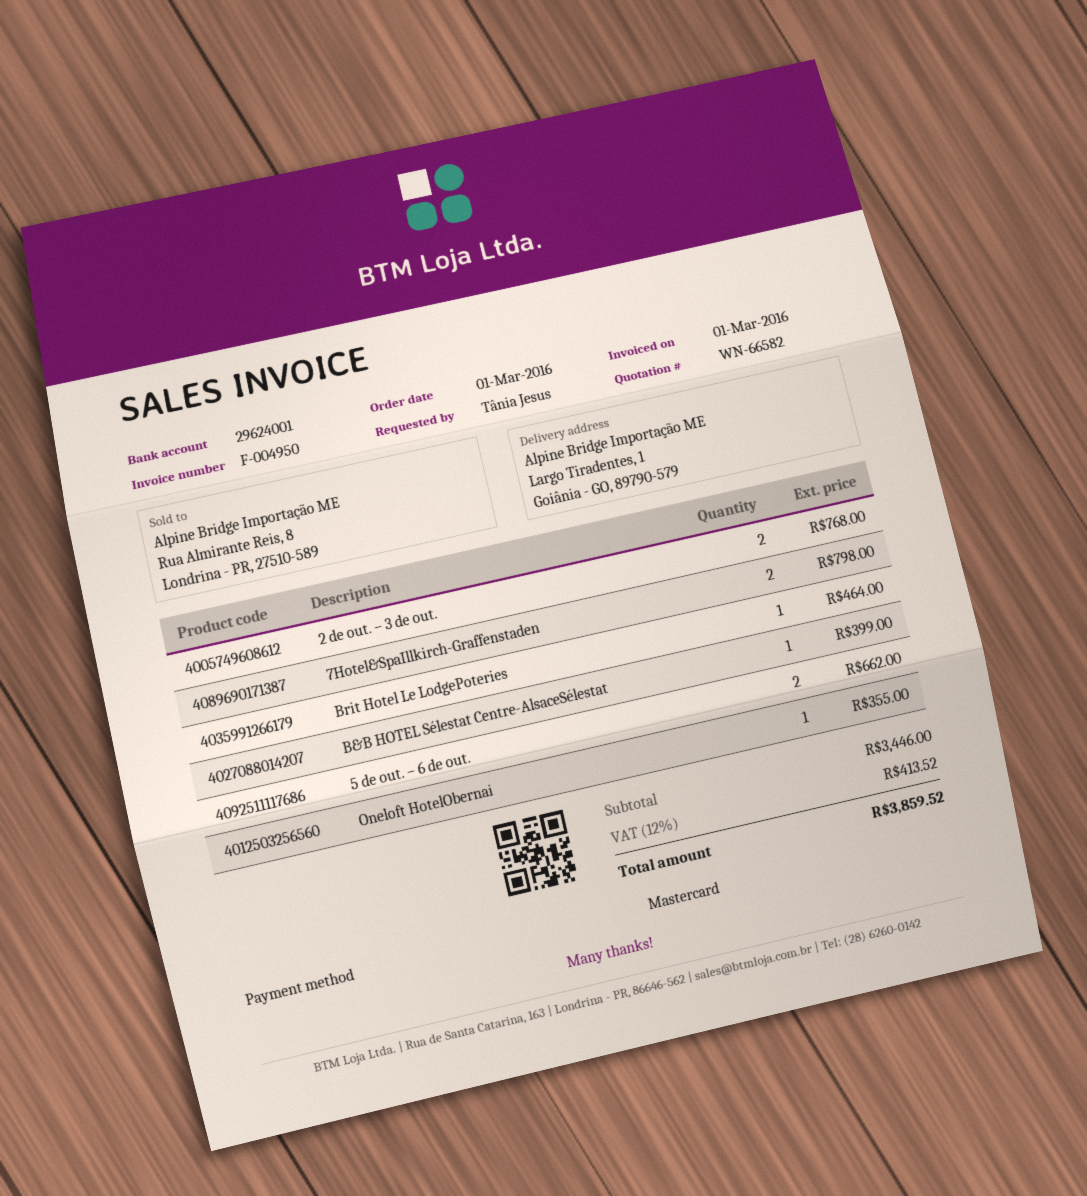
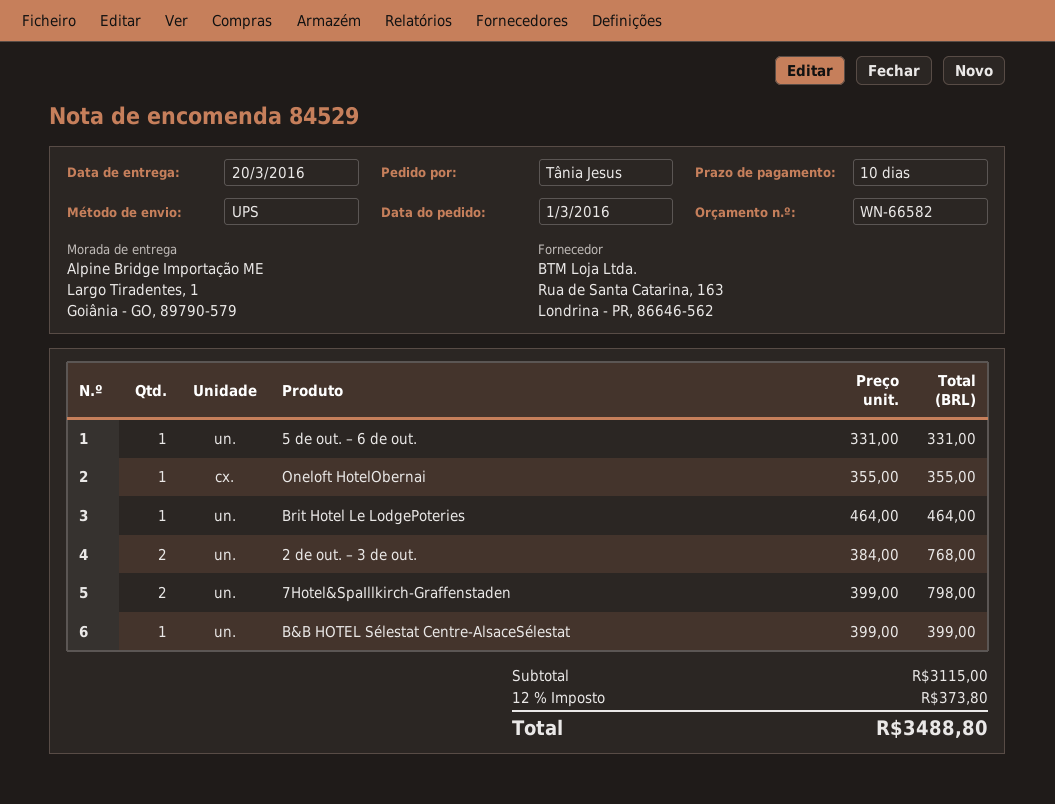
5 de out. – 6 de out.: 2 for 662.00 -> 1 for 331.00
subtotal: 3446.00 -> 3115.00
tax: 12% = 413.52 -> 12% = 373.80
total: 3859.52 -> 3488.80

